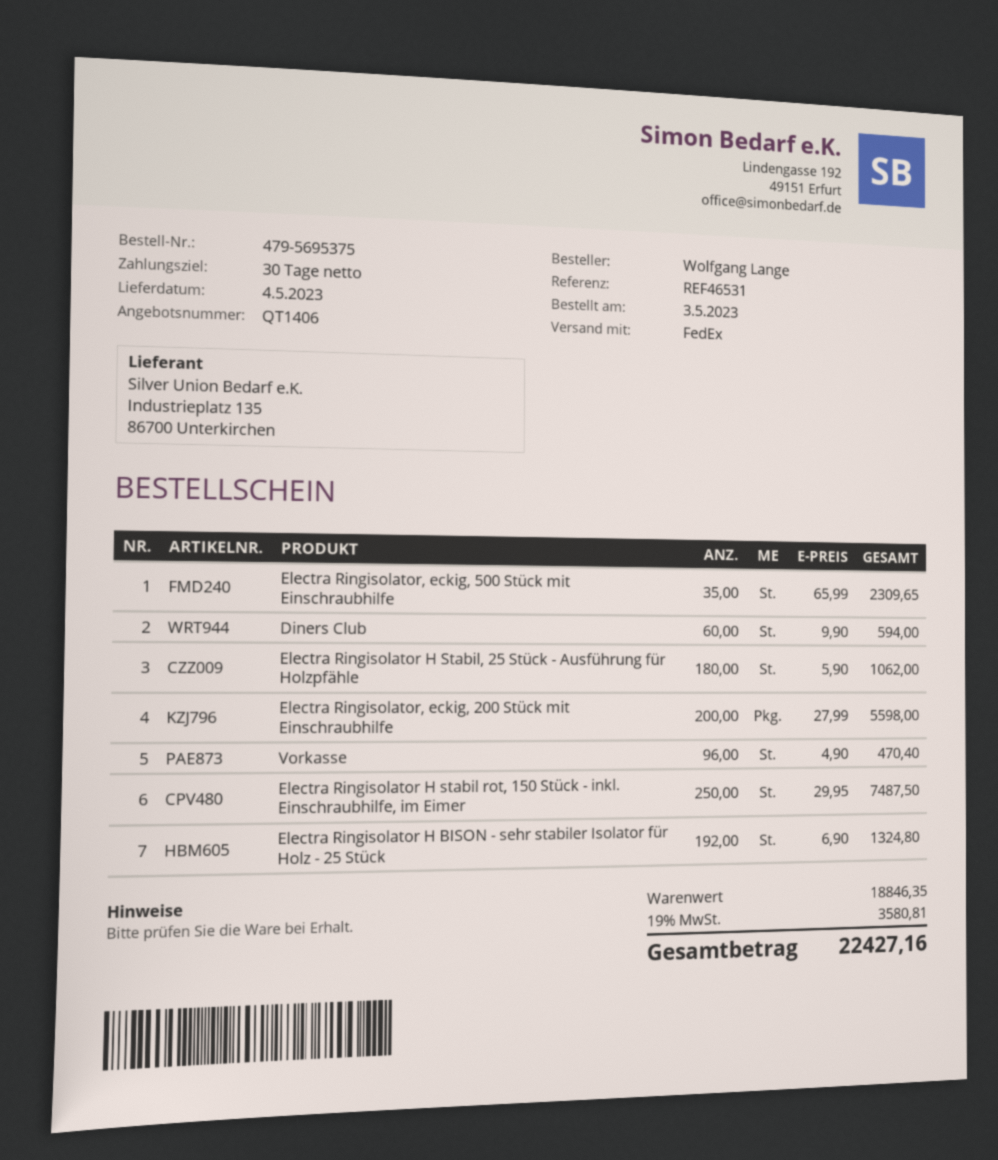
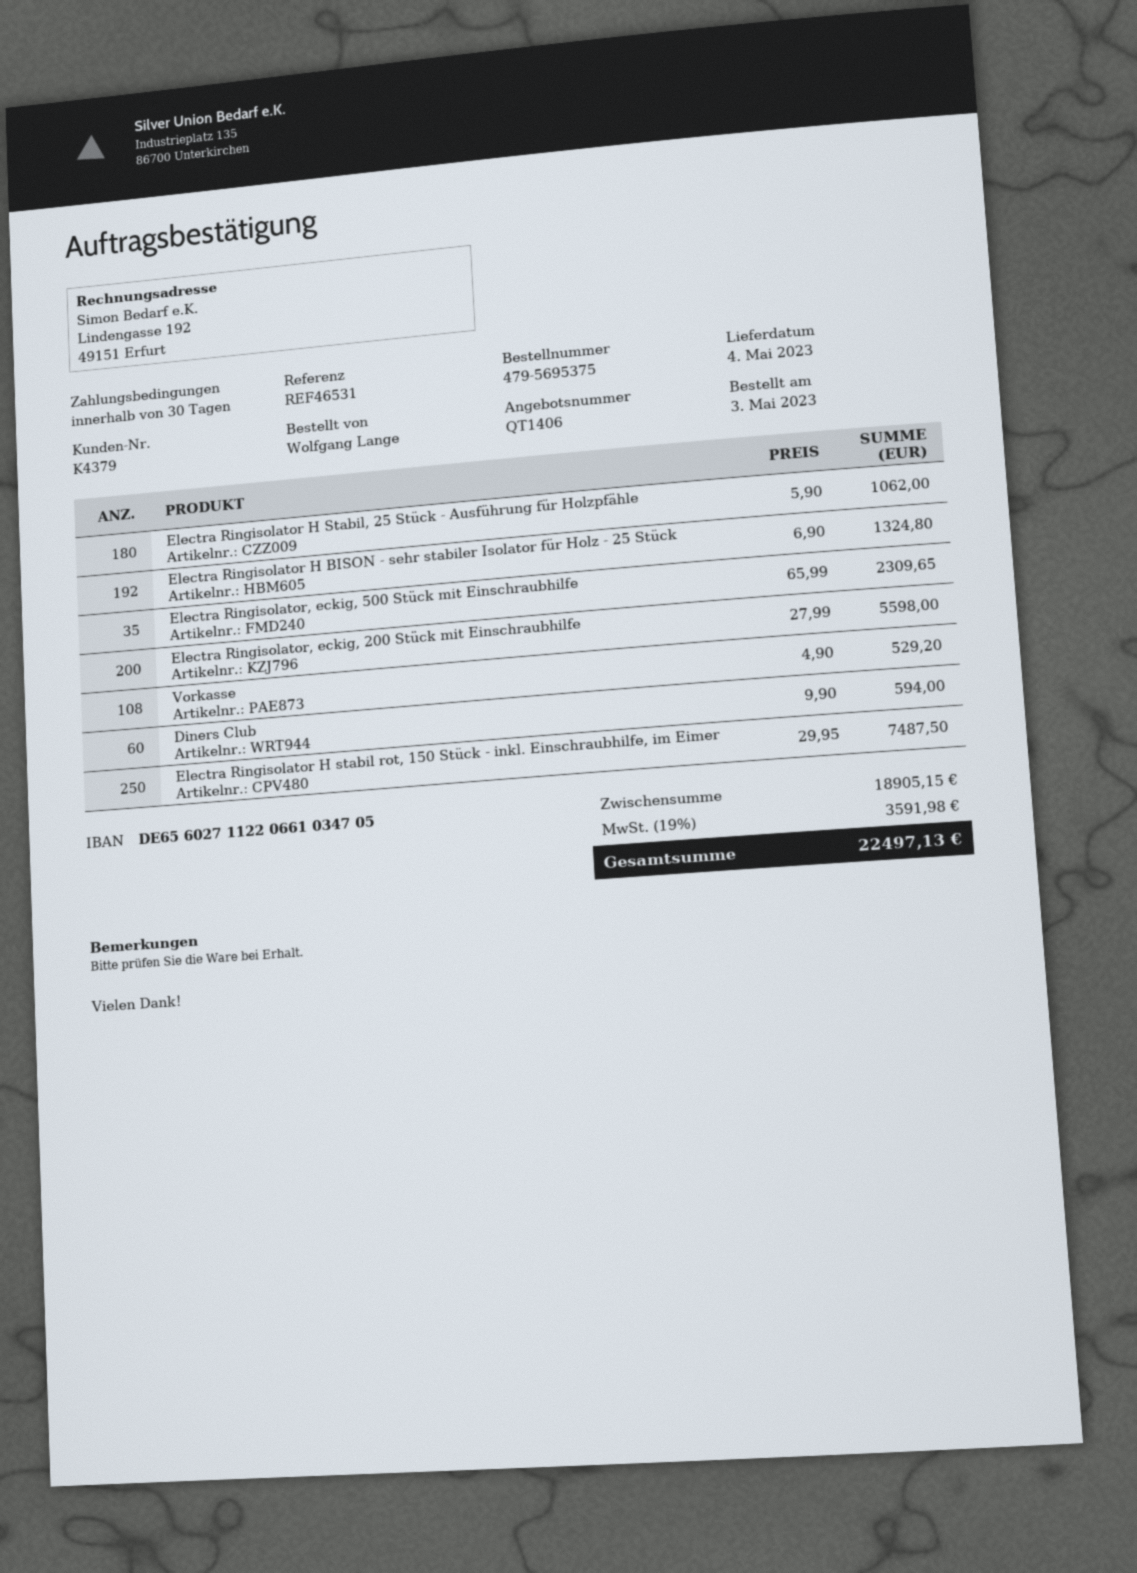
Vorkasse: 96 x 4.90 = 470.40 -> 108 x 4.90 = 529.20
subtotal: 18846.35 -> 18905.15
tax: 19% = 3580.81 -> 19% = 3591.98
total: 22427.16 -> 22497.13

